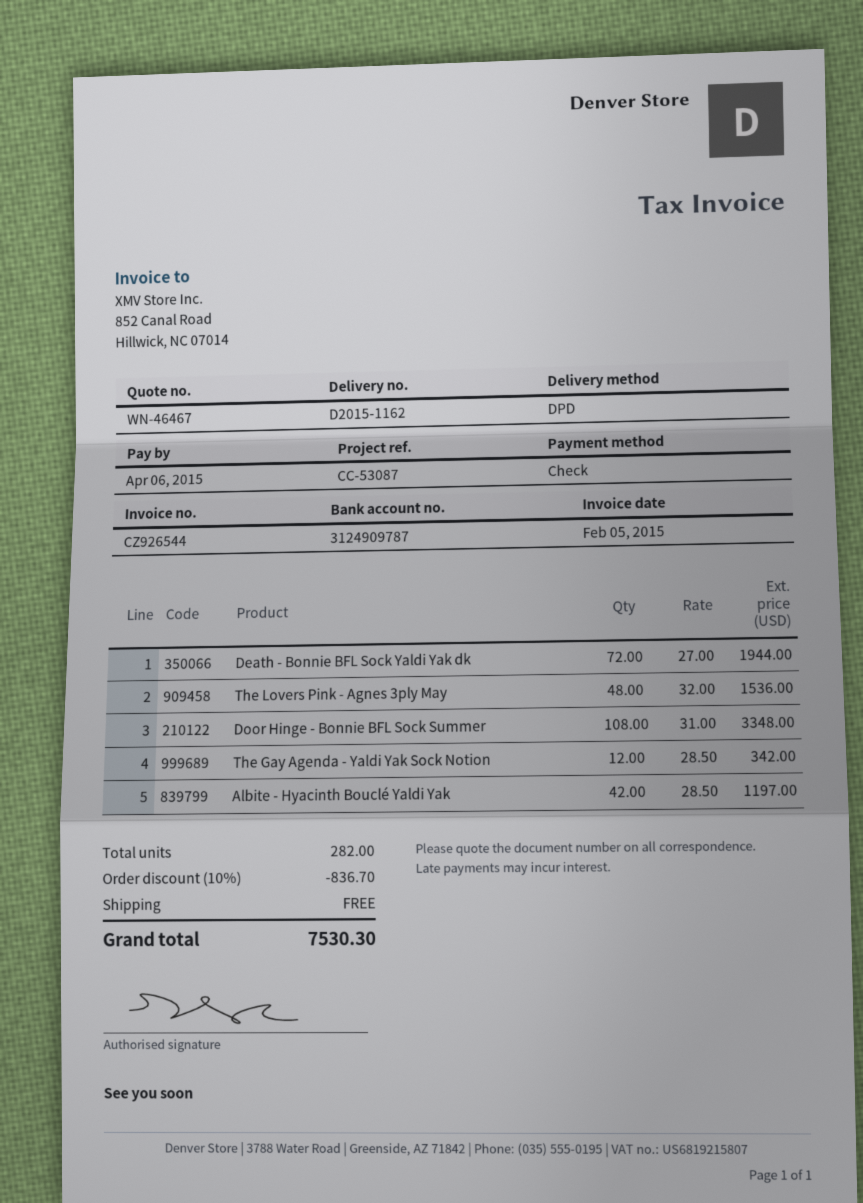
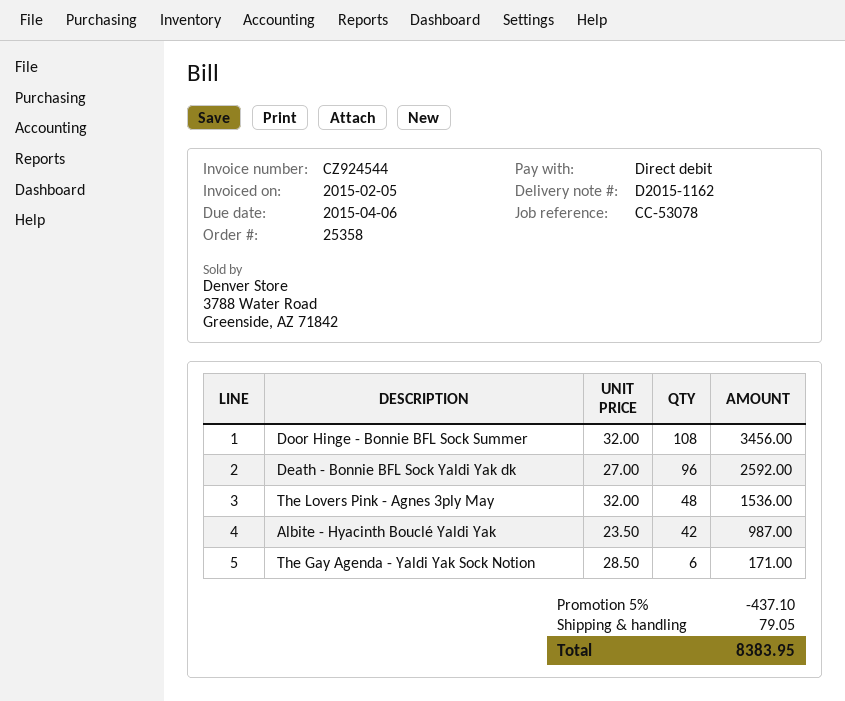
invoice number: CZ926544 -> CZ924544
reference: CC-53087 -> CC-53078
payment method: cheque -> direct debit
Death - Bonnie BFL Sock Yaldi Yak dk: 72 x 27.00 = 1944.00 -> 96 x 27.00 = 2592.00
Door Hinge - Bonnie BFL Sock Summer: 108 x 31.00 = 3348.00 -> 108 x 32.00 = 3456.00
The Gay Agenda - Yaldi Yak Sock Notion: 12 x 28.50 = 342.00 -> 6 x 28.50 = 171.00
Albite - Hyacinth Bouclé Yaldi Yak: 42 x 28.50 = 1197.00 -> 42 x 23.50 = 987.00
discount: 10% = 836.70 -> 5% = 437.10
shipping: 0.00 -> 79.05
total: 7530.30 -> 8383.95

